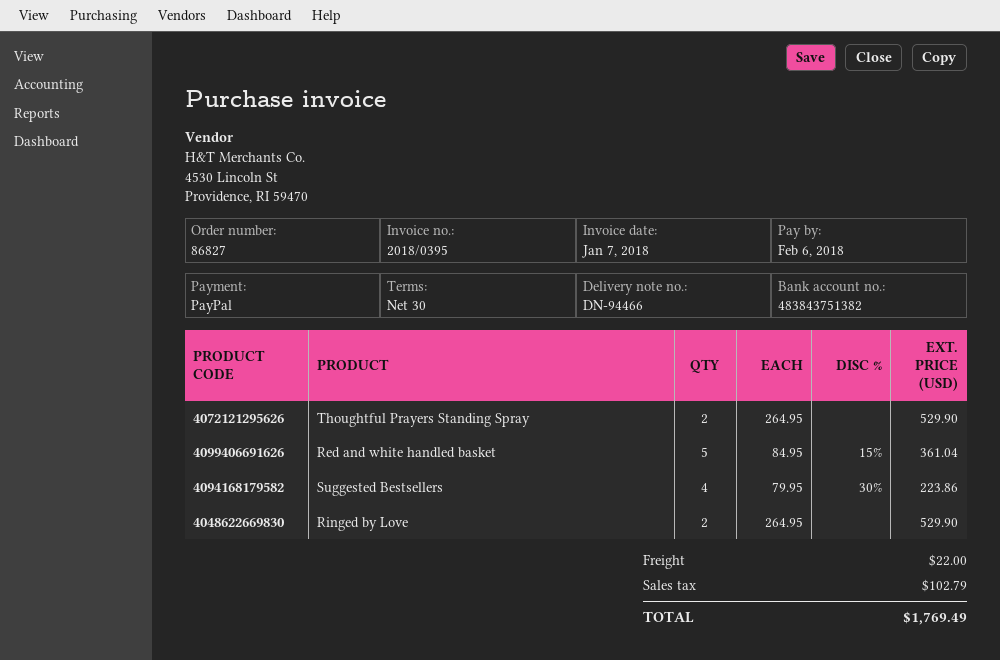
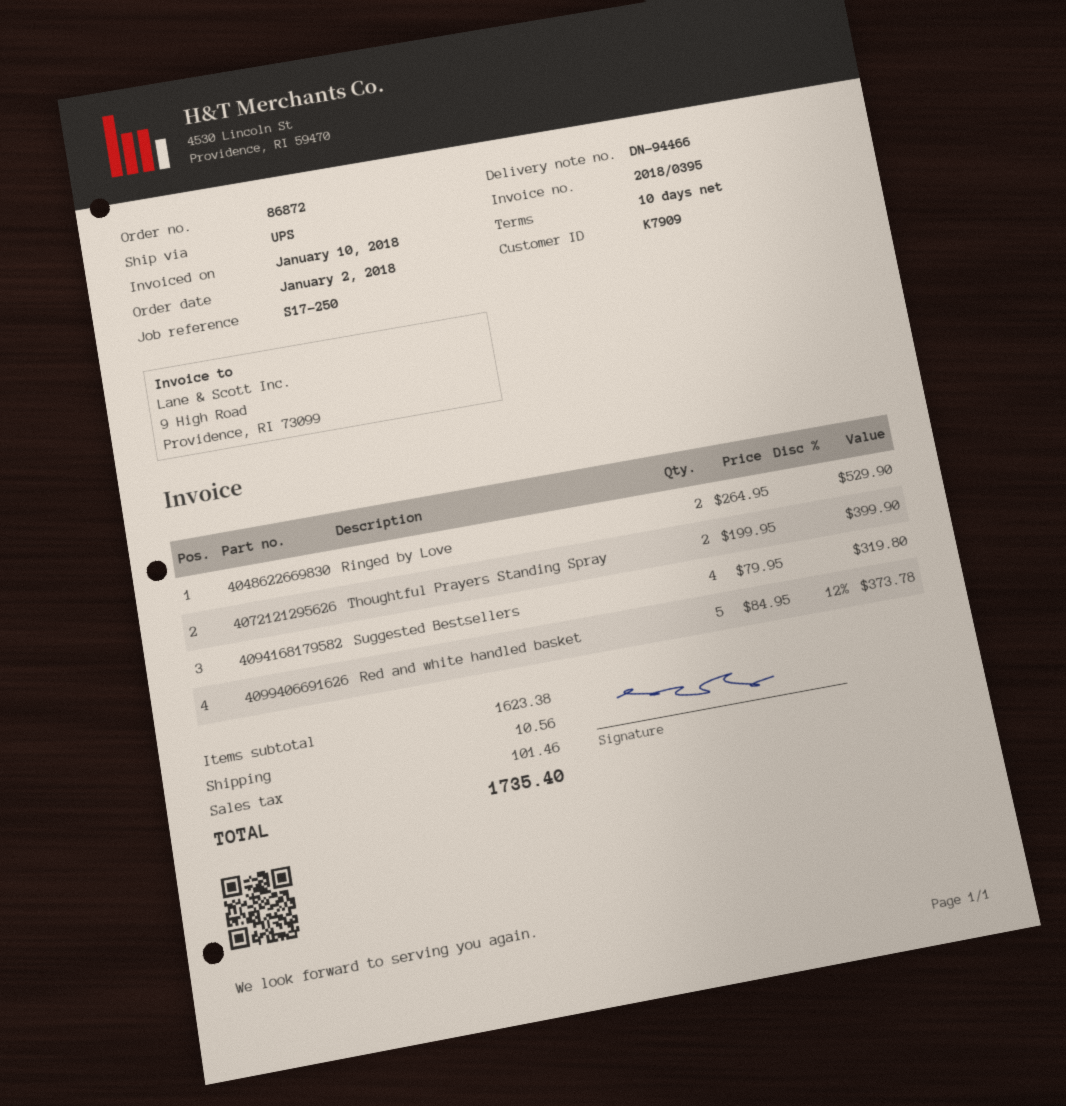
order number: 86827 -> 86872
invoice date: 2018-01-07 -> 2018-01-10
payment terms: 30 days -> 10 days
Thoughtful Prayers Standing Spray: 2 x 264.95 = 529.90 -> 2 x 199.95 = 399.90
Red and white handled basket: 5 x 84.95 - 15% = 361.04 -> 5 x 84.95 - 12% = 373.78
Suggested Bestsellers: 4 x 79.95 - 30% = 223.86 -> 4 x 79.95 = 319.80
shipping: 22.00 -> 10.56
tax: 102.79 -> 101.46
total: 1769.49 -> 1735.40

